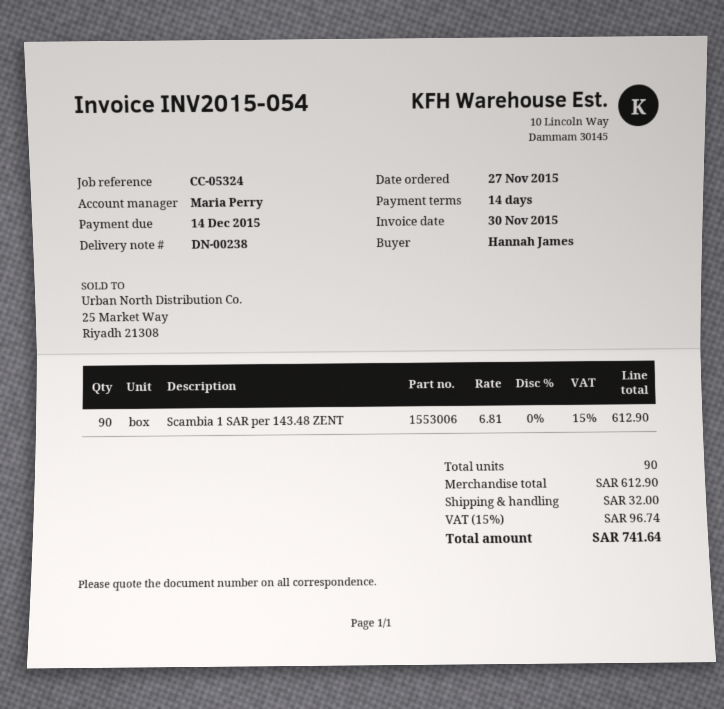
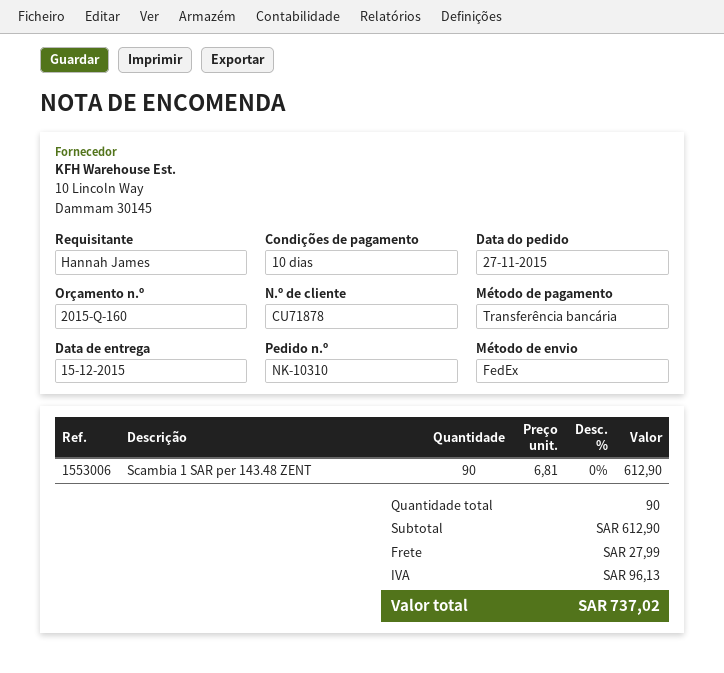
payment terms: 14 days -> 10 days
shipping: 32.00 -> 27.99
tax: 96.74 -> 96.13
total: 741.64 -> 737.02

